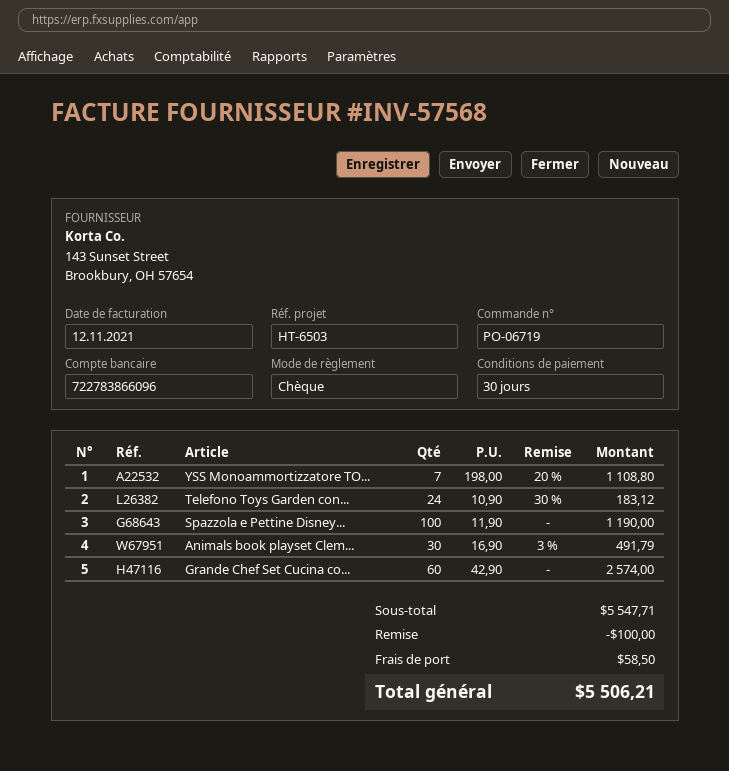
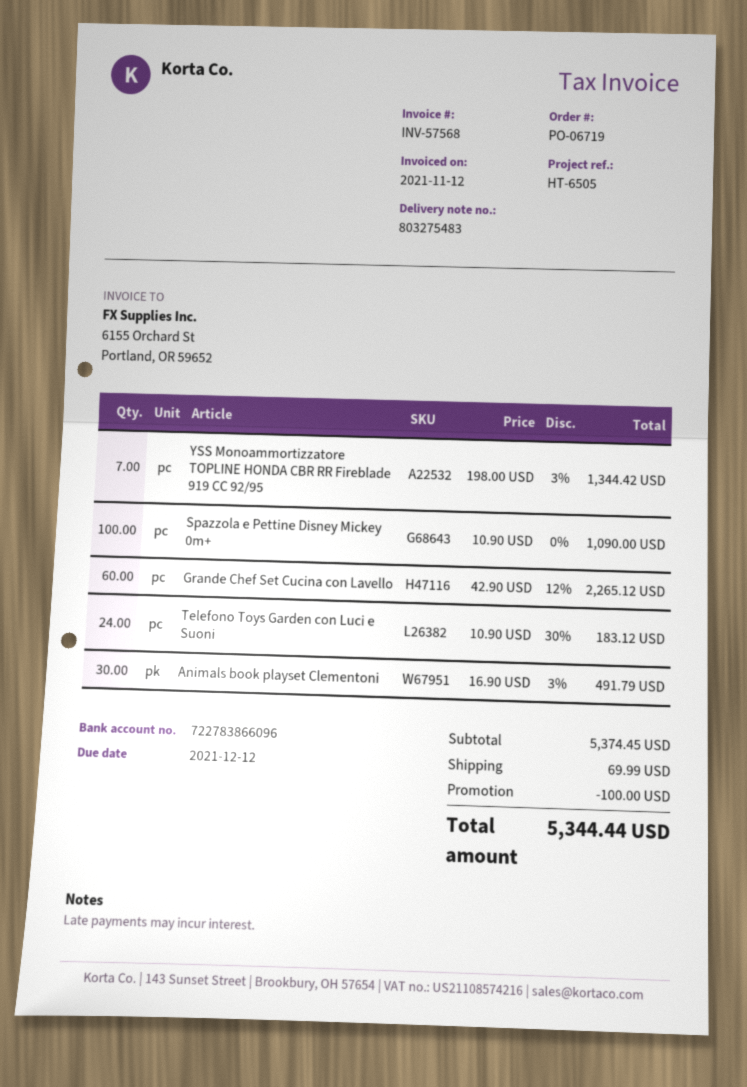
reference: HT-6503 -> HT-6505
YSS Monoammortizzatore TO...: 7 x 198.00 - 20% = 1108.80 -> 7 x 198.00 - 3% = 1344.42
Spazzola e Pettine Disney...: 100 x 11.90 = 1190.00 -> 100 x 10.90 = 1090.00
Grande Chef Set Cucina co...: 60 x 42.90 = 2574.00 -> 60 x 42.90 - 12% = 2265.12
subtotal: 5547.71 -> 5374.45
shipping: 58.50 -> 69.99
total: 5506.21 -> 5344.44

